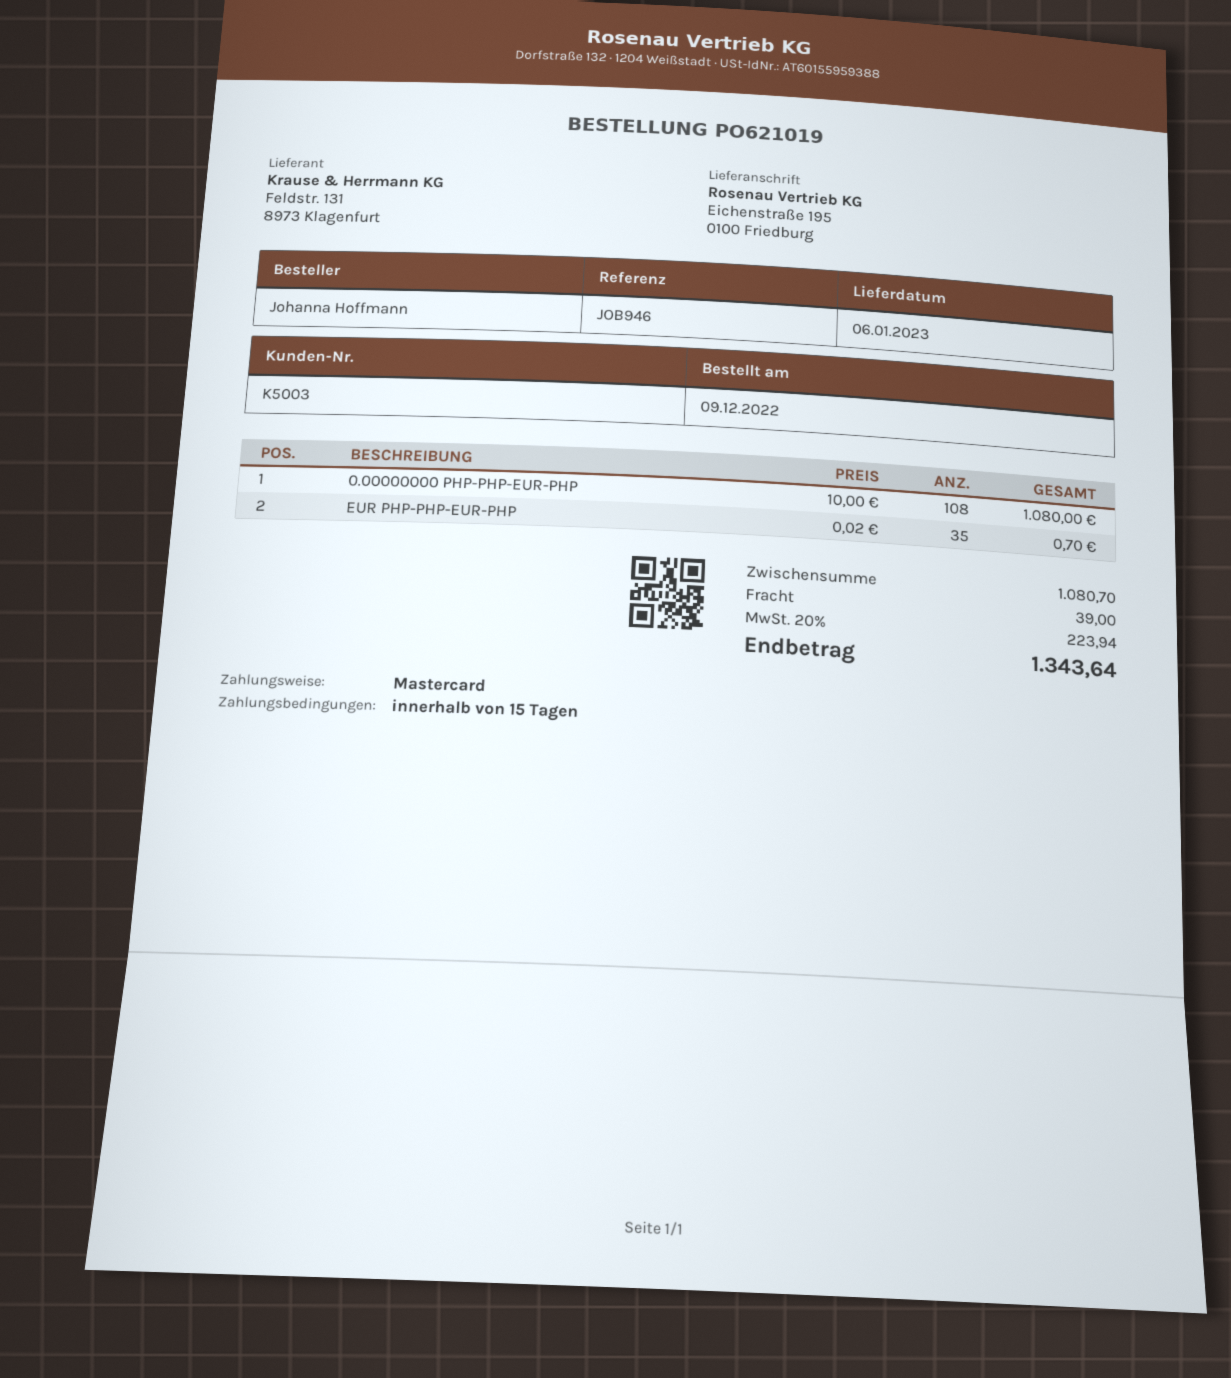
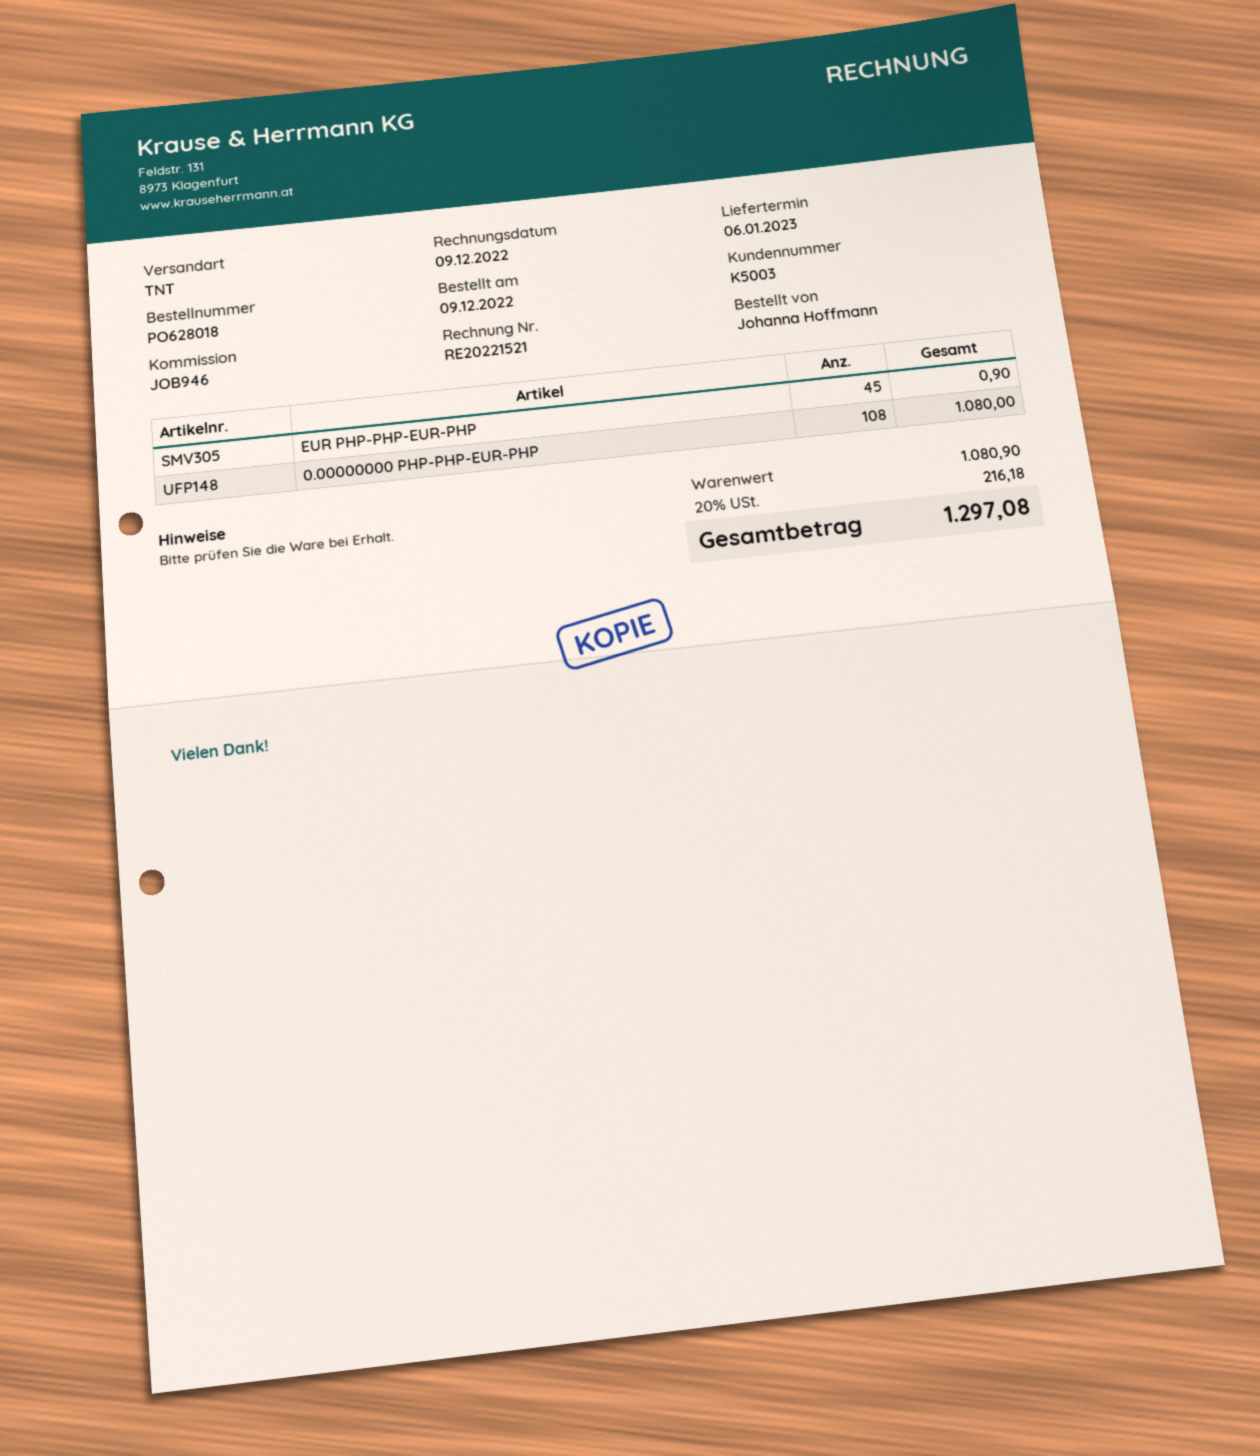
order number: PO621019 -> PO628018
EUR PHP-PHP-EUR-PHP: 35 for 0.70 -> 45 for 0.90
subtotal: 1080.70 -> 1080.90
shipping: 39.00 -> none
tax: 20% = 223.94 -> 20% = 216.18
total: 1343.64 -> 1297.08

